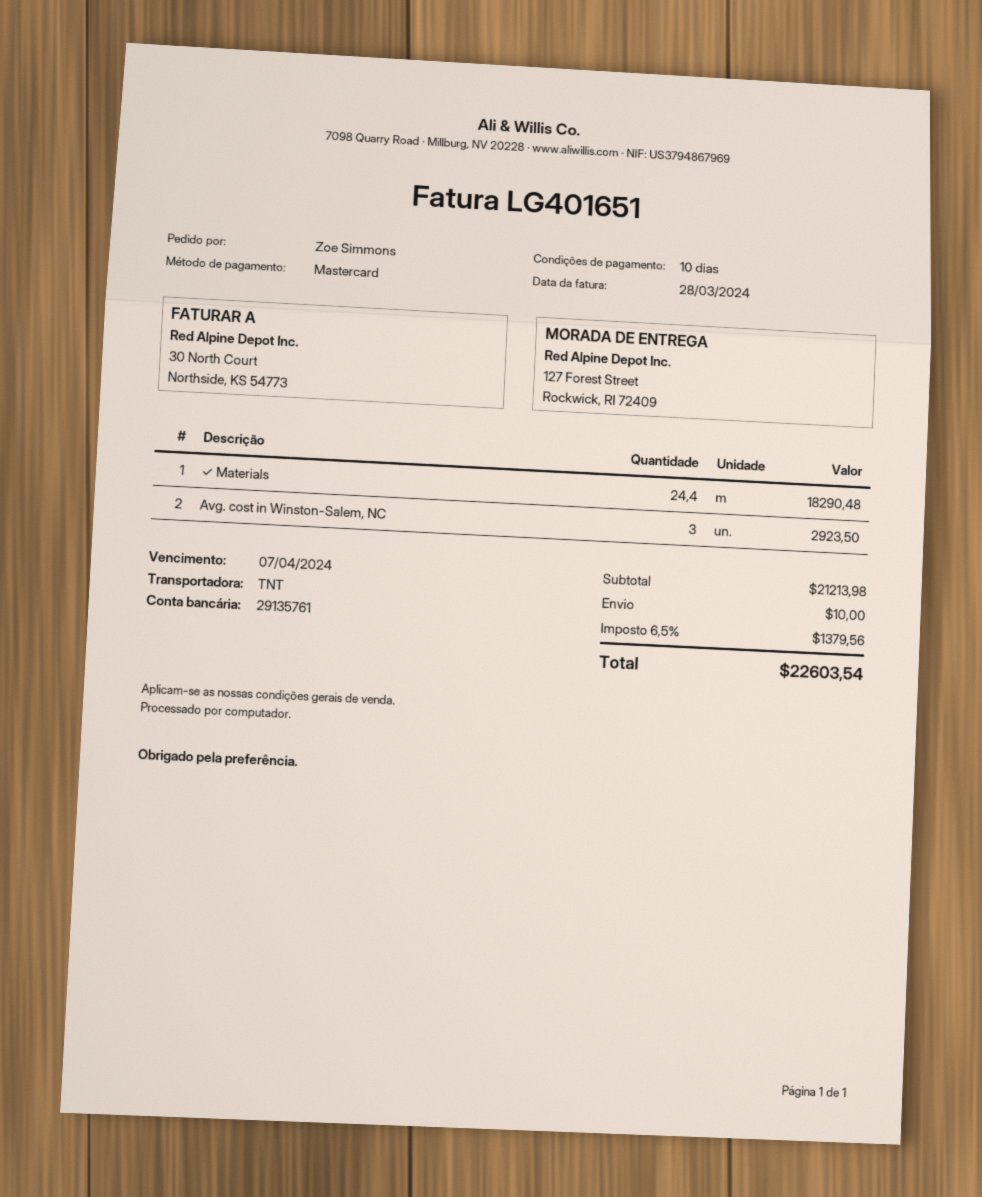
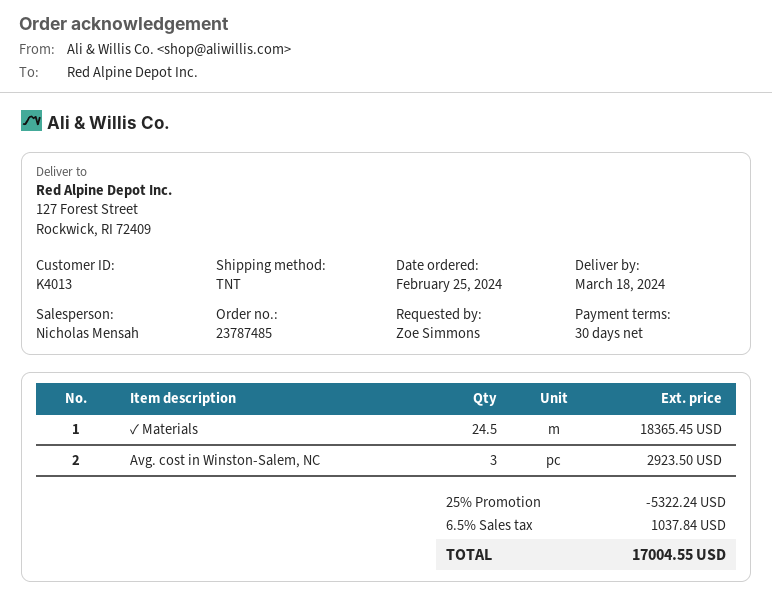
payment terms: 10 days -> 30 days
✓ Materials: 24.4 for 18290.48 -> 24.5 for 18365.45
discount: none -> 25% = 5322.24
shipping: 10.00 -> none
tax: 6.5% = 1379.56 -> 6.5% = 1037.84
total: 22603.54 -> 17004.55

